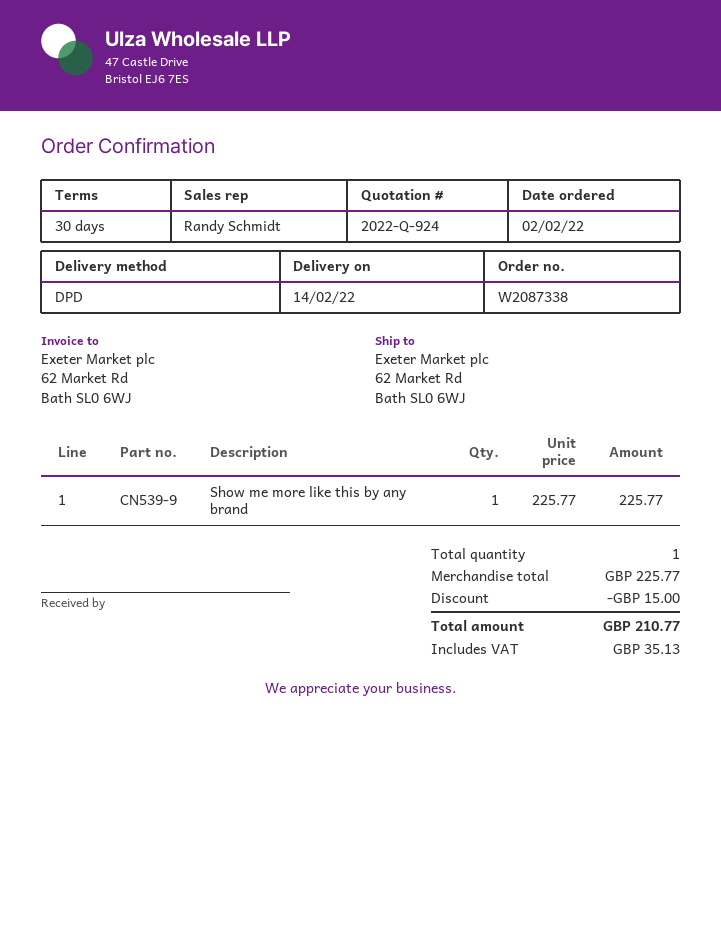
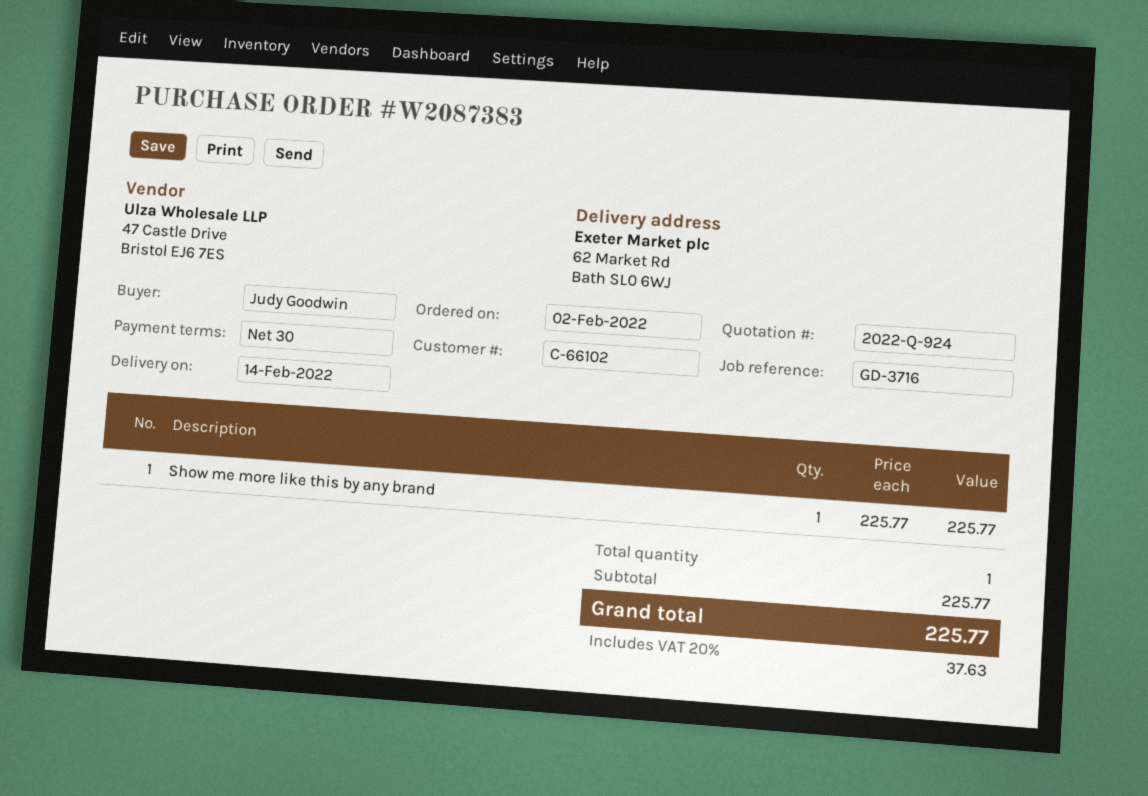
order number: W2087338 -> W2087383
discount: 15.00 -> none
tax: 35.13 -> 37.63
total: 210.77 -> 225.77

